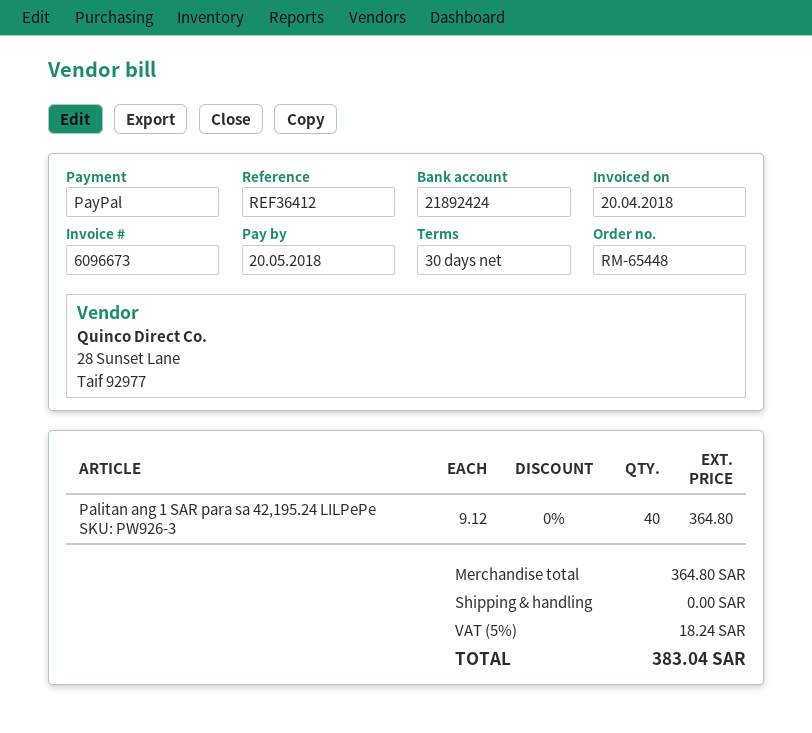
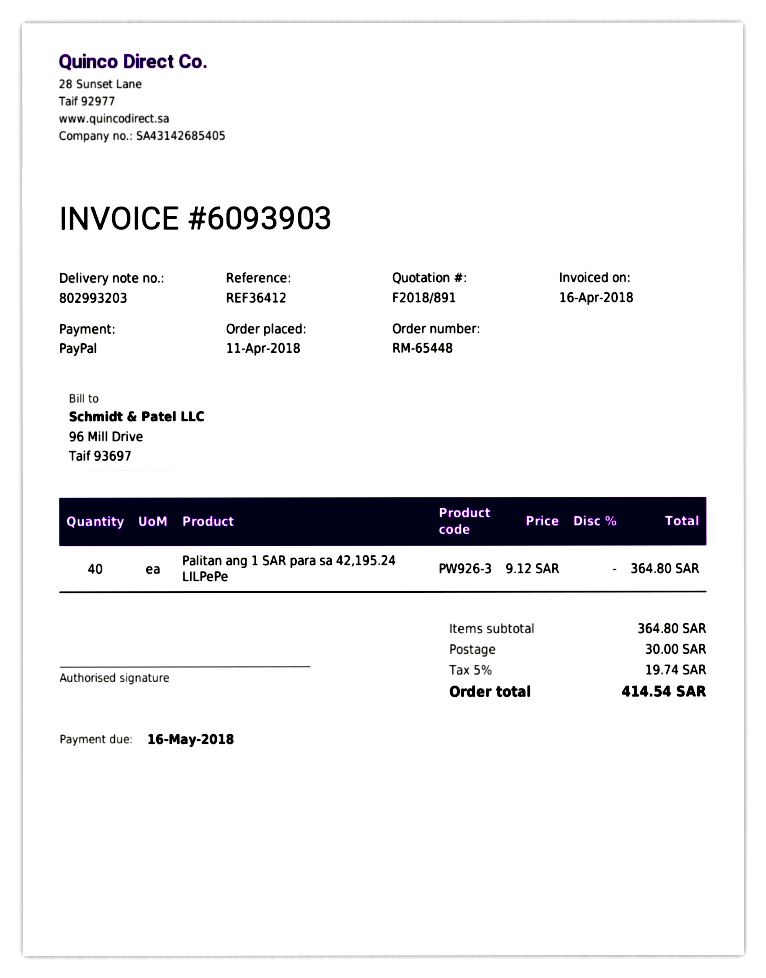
invoice number: 6096673 -> 6093903
invoice date: 2018-04-20 -> 2018-04-16
due date: 2018-05-20 -> 2018-05-16
shipping: 0.00 -> 30.00
tax: 5% = 18.24 -> 5% = 19.74
total: 383.04 -> 414.54

